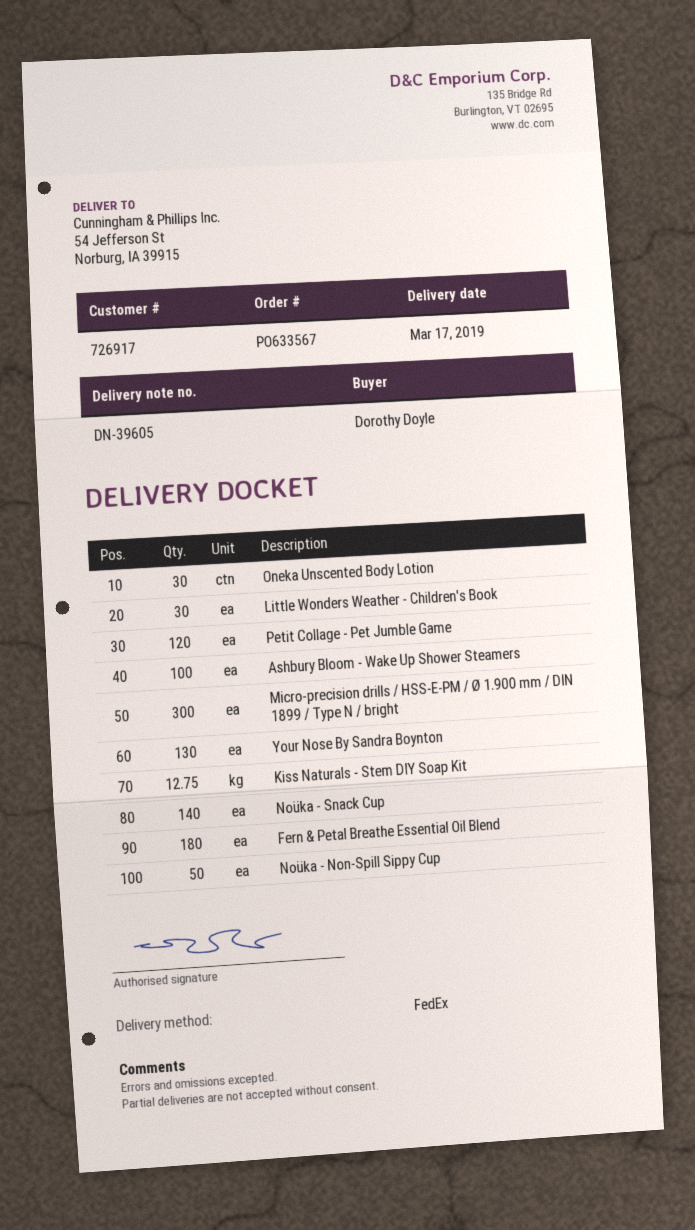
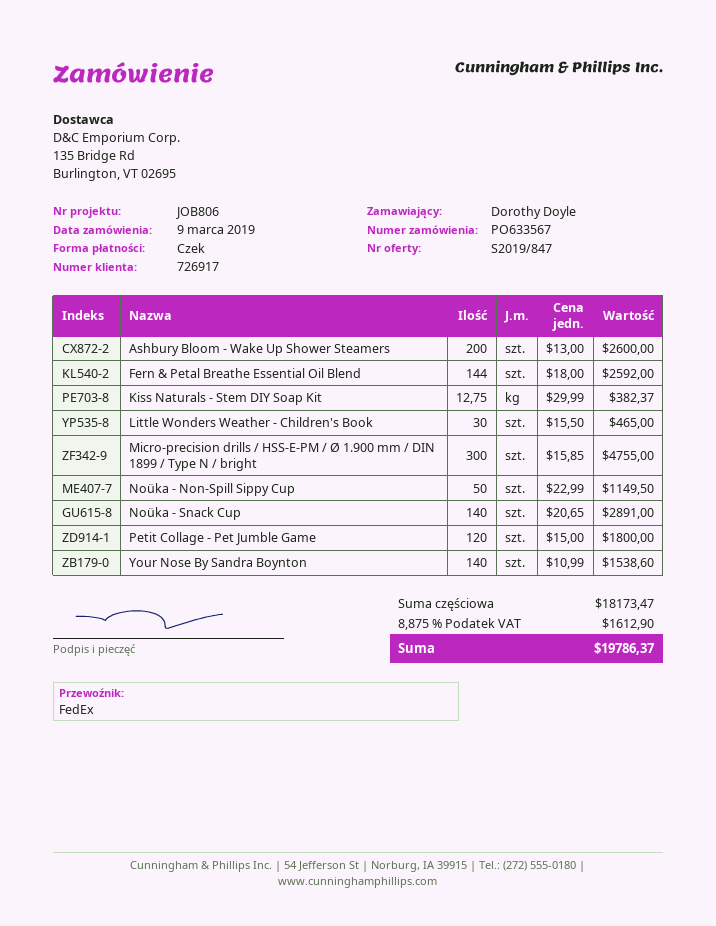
Oneka Unscented Body Lotion: 30 -> none
Ashbury Bloom - Wake Up Shower Steamers: 100 -> 200
Your Nose By Sandra Boynton: 130 -> 140
Fern & Petal Breathe Essential Oil Blend: 180 -> 144

